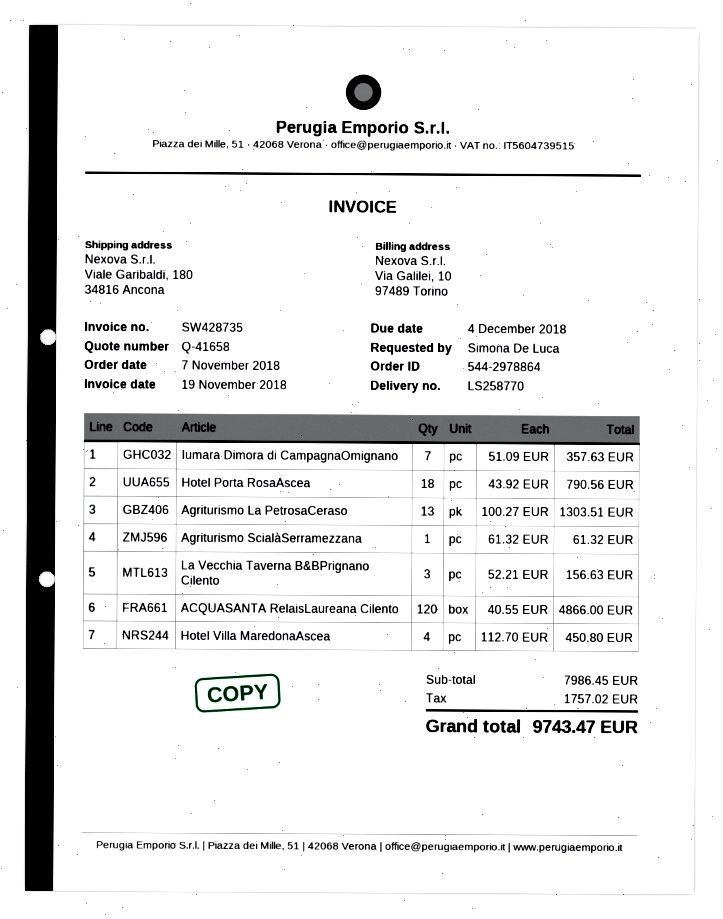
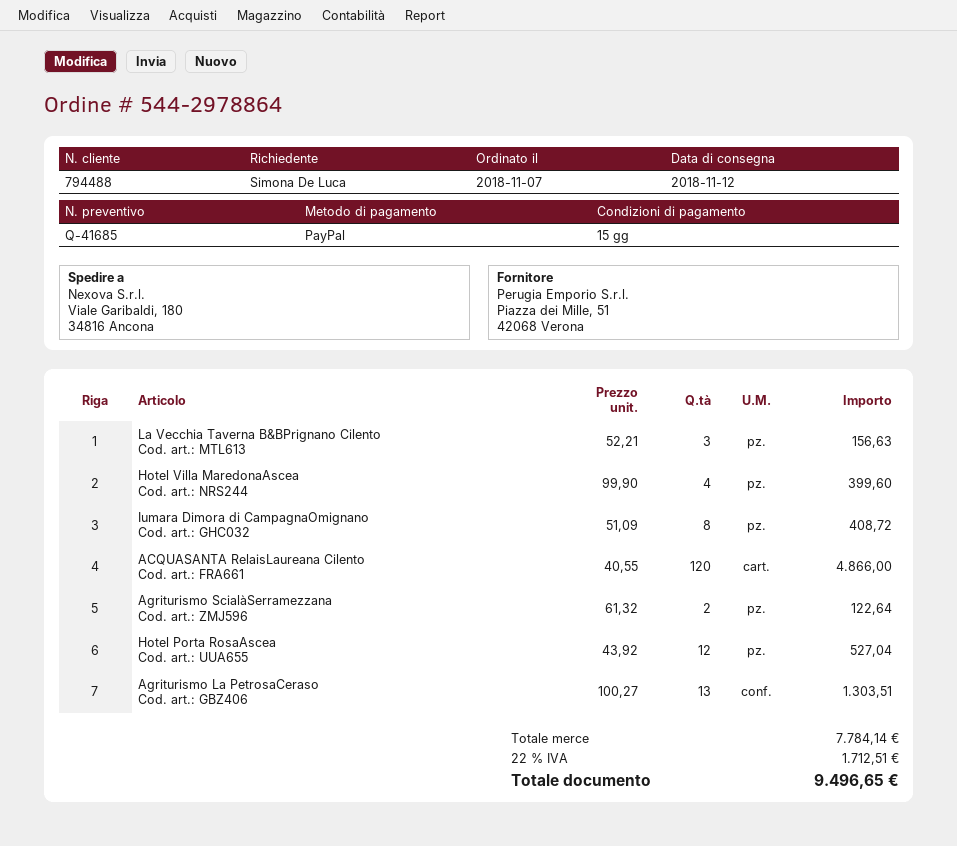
quote number: Q-41658 -> Q-41685
Iumara Dimora di CampagnaOmignano: 7 x 51.09 = 357.63 -> 8 x 51.09 = 408.72
Hotel Porta RosaAscea: 18 x 43.92 = 790.56 -> 12 x 43.92 = 527.04
Agriturismo ScialàSerramezzana: 1 x 61.32 = 61.32 -> 2 x 61.32 = 122.64
Hotel Villa MaredonaAscea: 4 x 112.70 = 450.80 -> 4 x 99.90 = 399.60
subtotal: 7986.45 -> 7784.14
tax: 1757.02 -> 1712.51
total: 9743.47 -> 9496.65

